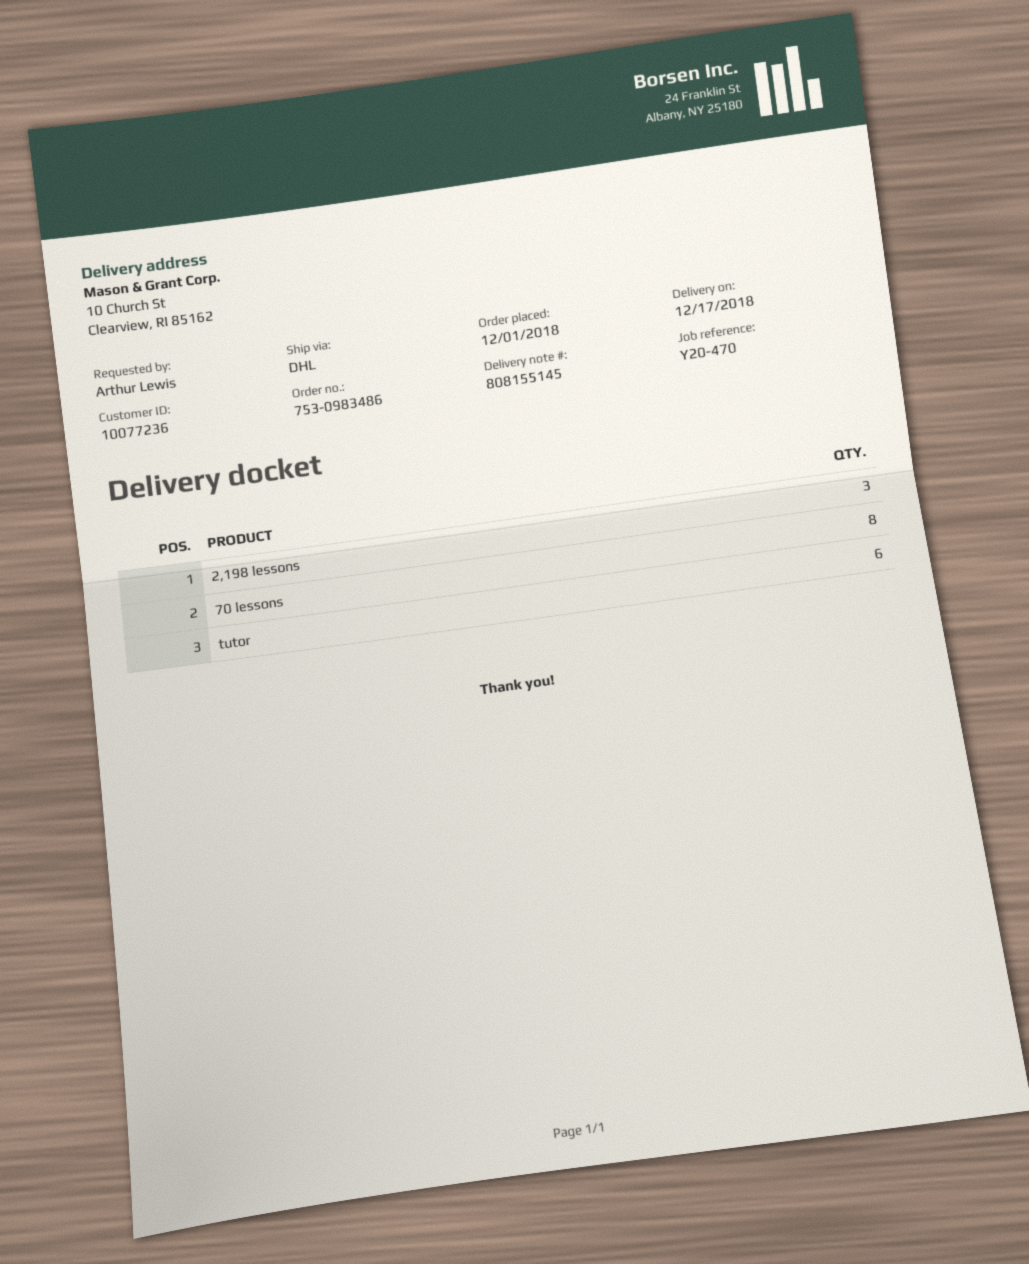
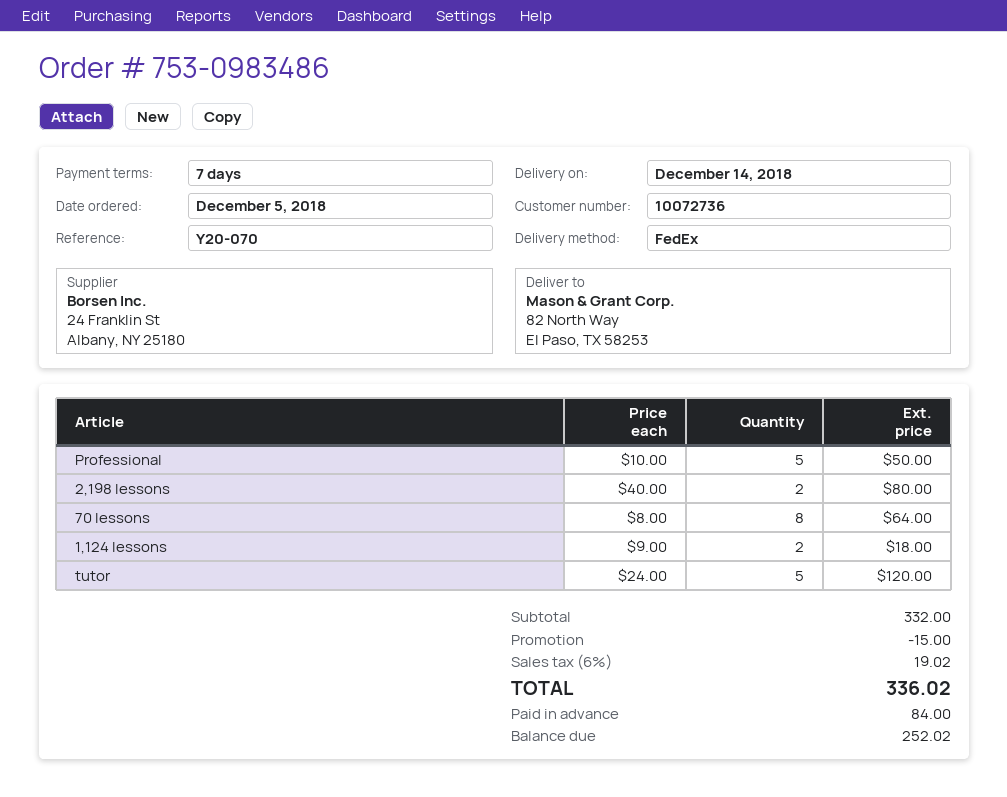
order date: 2018-12-01 -> 2018-12-05
delivery date: 2018-12-17 -> 2018-12-14
customer number: 10077236 -> 10072736
reference: Y20-470 -> Y20-070
shipping method: DHL -> FedEx
ship to: 10 Church St, Clearview, RI 85162 -> 82 North Way, El Paso, TX 58253
2,198 lessons: 3 -> 2
tutor: 6 -> 5
Professional: none -> 5
1,124 lessons: none -> 2

